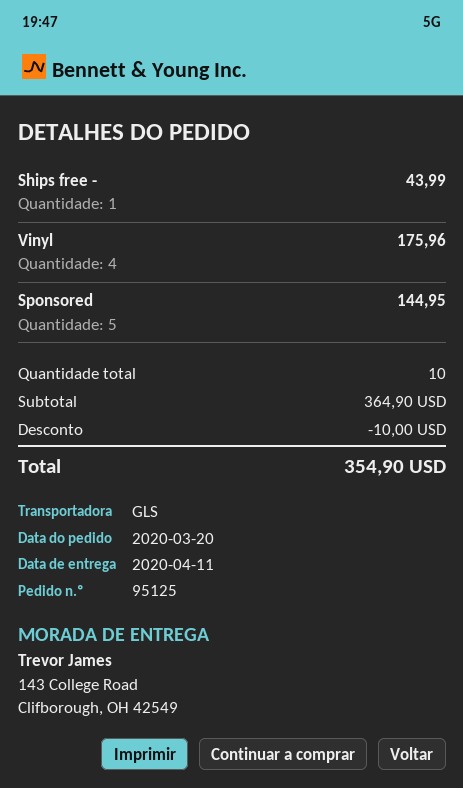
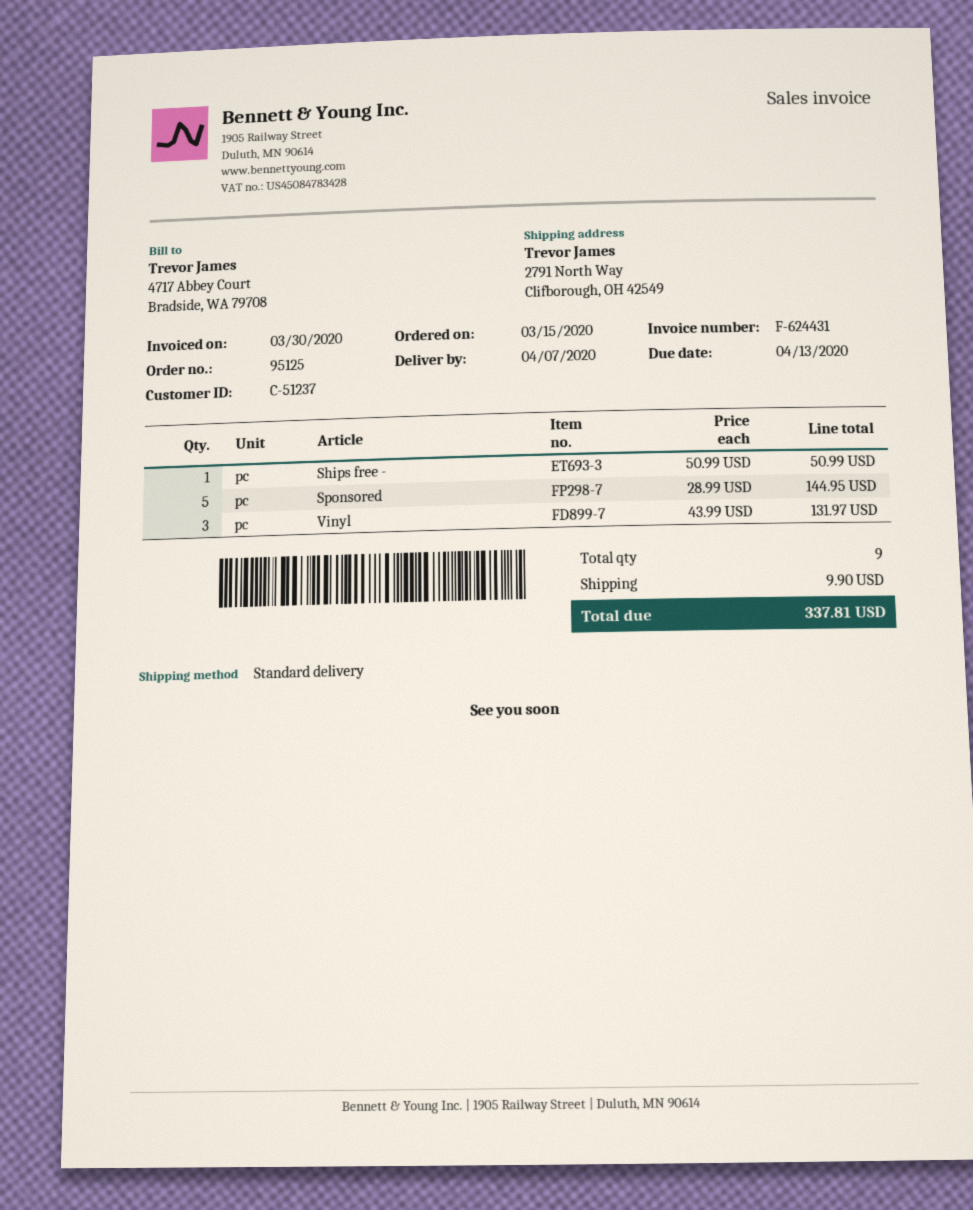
order date: 2020-03-20 -> 2020-03-15
delivery date: 2020-04-11 -> 2020-04-07
shipping method: GLS -> standard
ship to: 143 College Road, Clifborough, OH 42549 -> 2791 North Way, Clifborough, OH 42549
Ships free -: 1 for 43.99 -> 1 for 50.99
Vinyl: 4 for 175.96 -> 3 for 131.97
total quantity: 10 -> 9
discount: 10.00 -> none
shipping: none -> 9.90
total: 354.90 -> 337.81

